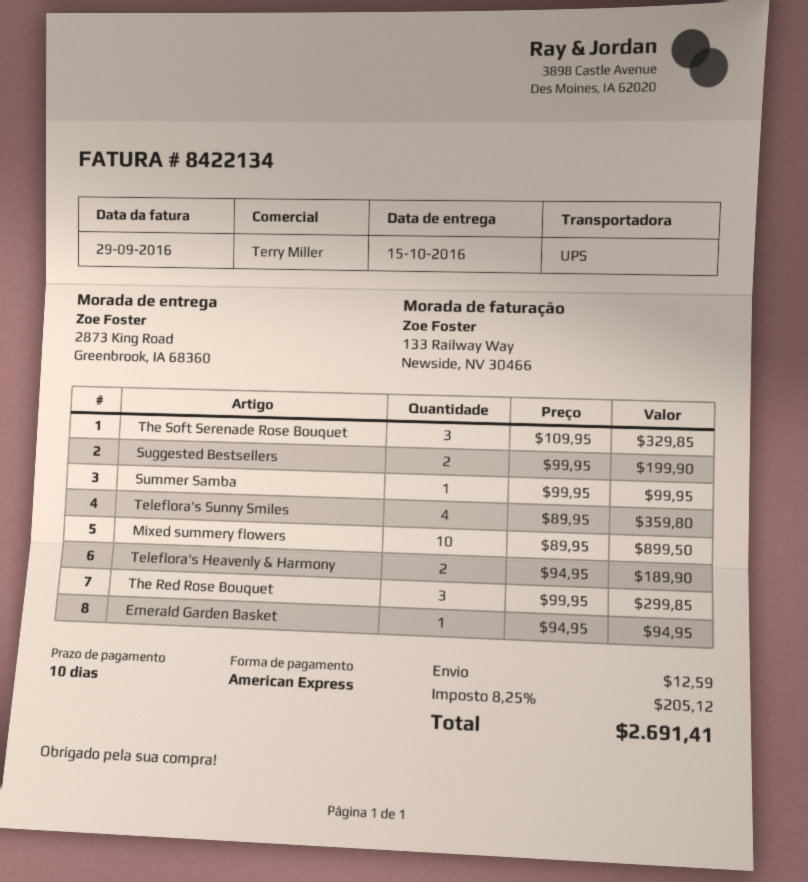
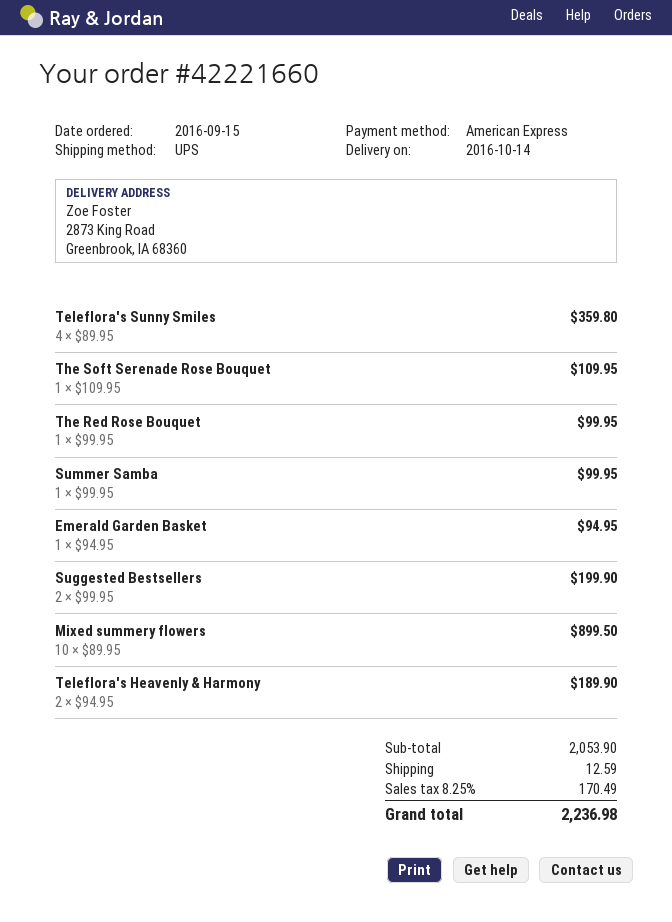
delivery date: 2016-10-15 -> 2016-10-14
The Soft Serenade Rose Bouquet: 3 x 109.95 = 329.85 -> 1 x 109.95 = 109.95
The Red Rose Bouquet: 3 x 99.95 = 299.85 -> 1 x 99.95 = 99.95
tax: 8.25% = 205.12 -> 8.25% = 170.49
total: 2691.41 -> 2236.98

